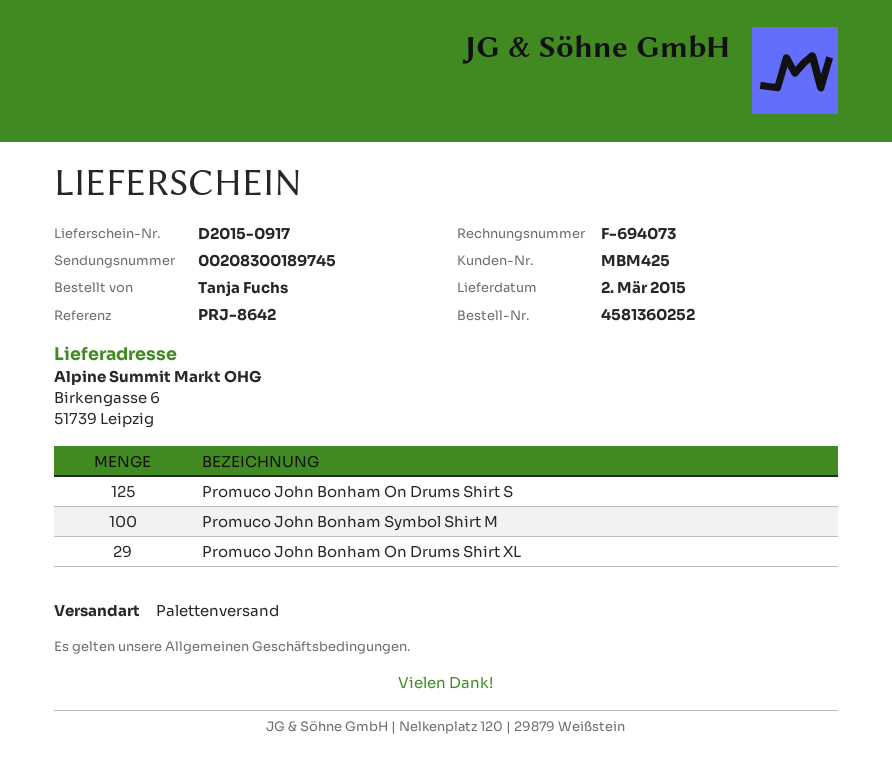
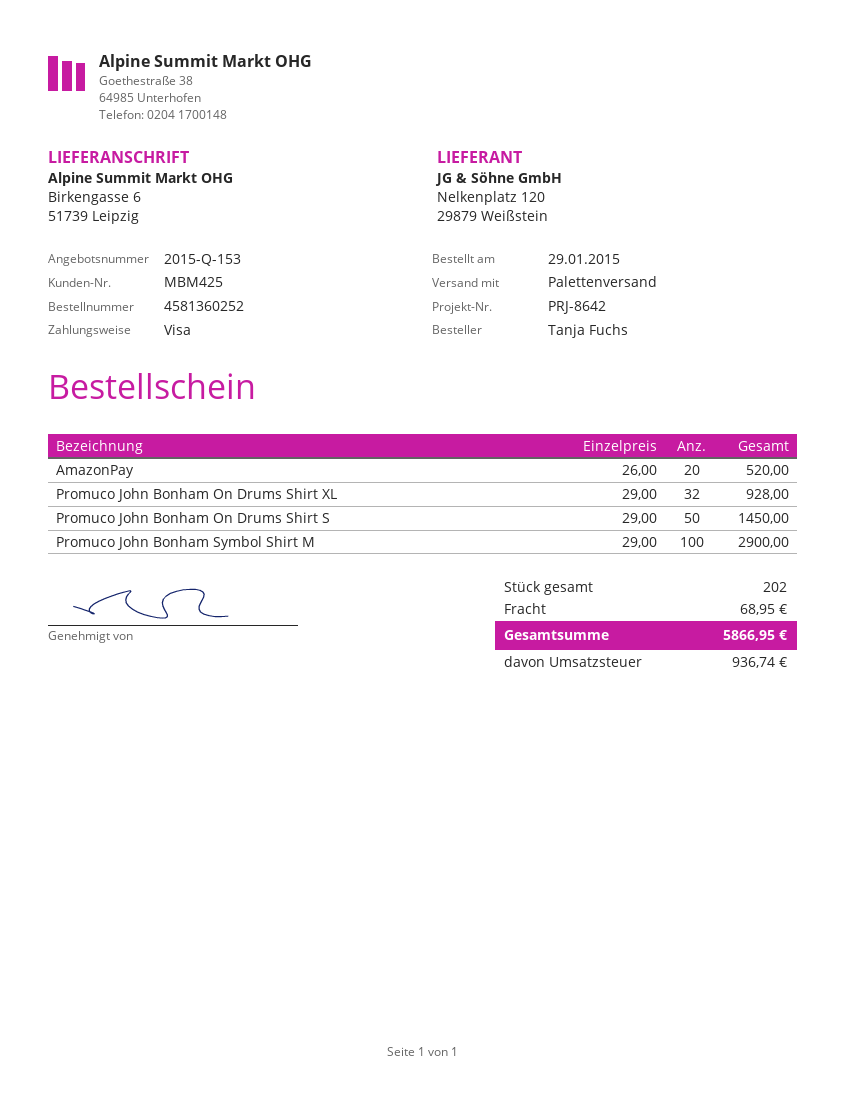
Promuco John Bonham On Drums Shirt S: 125 -> 50
Promuco John Bonham On Drums Shirt XL: 29 -> 32
AmazonPay: none -> 20

